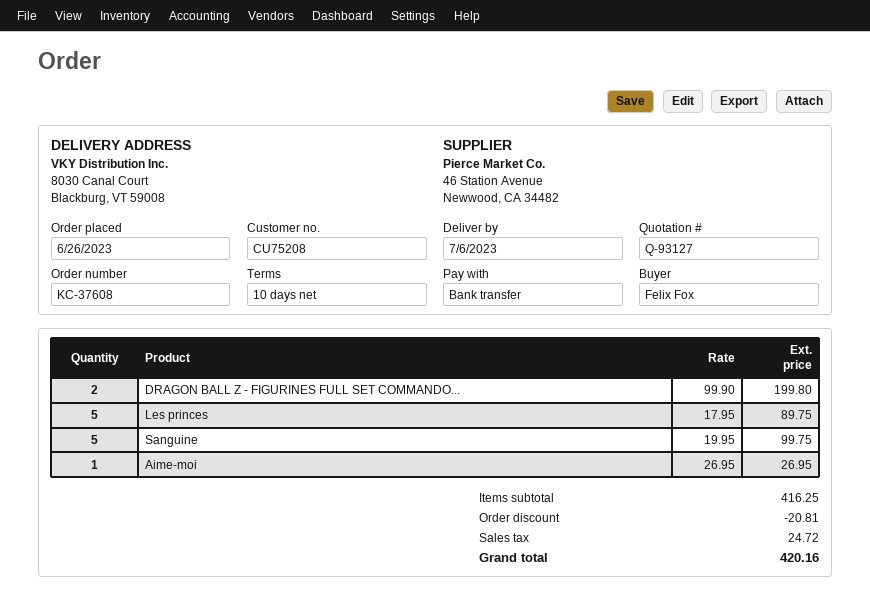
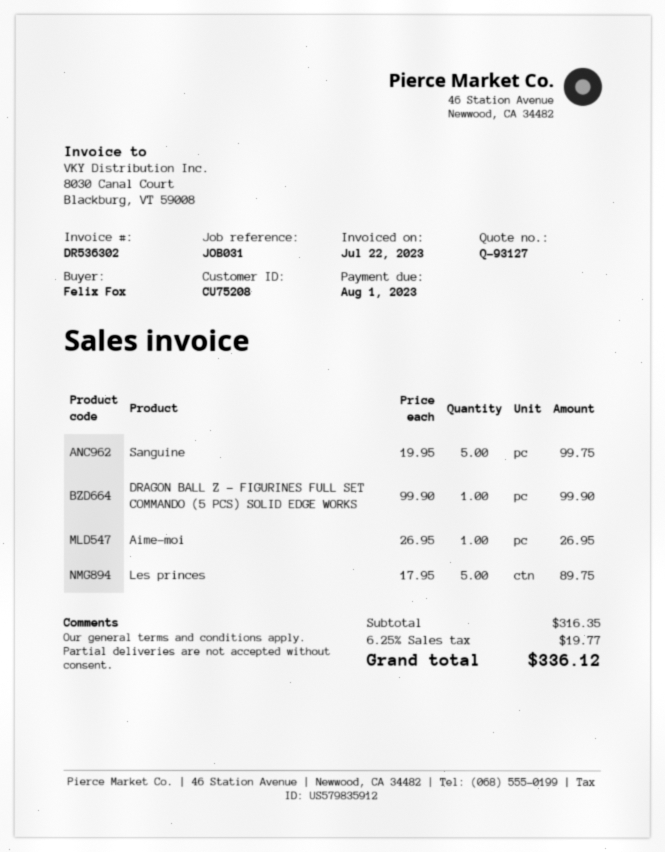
DRAGON BALL Z - FIGURINES FULL SET COMMANDO...: 2 x 99.90 = 199.80 -> 1 x 99.90 = 99.90
subtotal: 416.25 -> 316.35
discount: 20.81 -> none
tax: 24.72 -> 19.77
total: 420.16 -> 336.12

